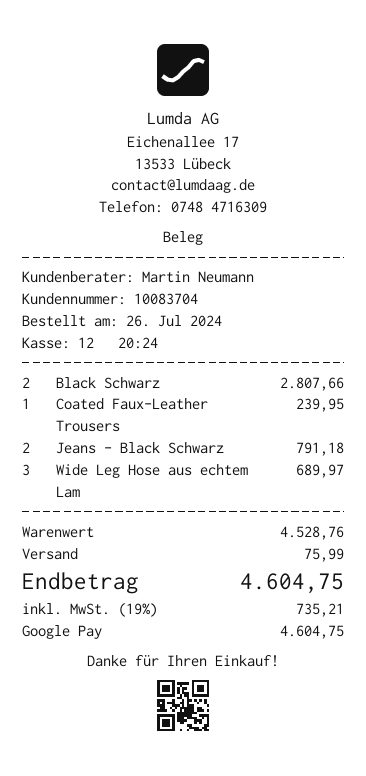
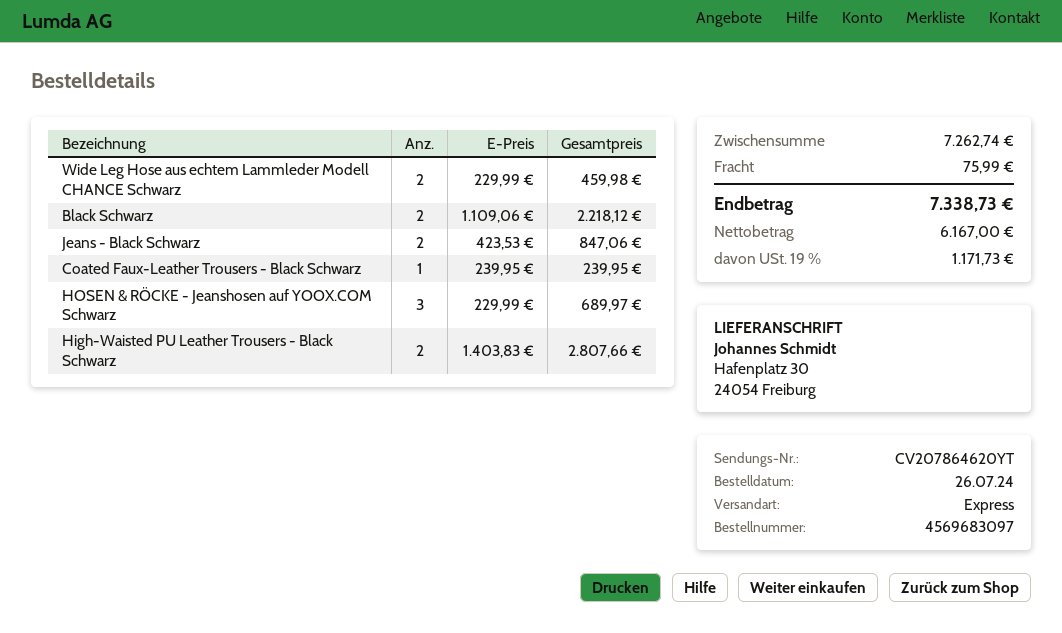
Black Schwarz: 2 for 2807.66 -> 2 for 2218.12
Jeans - Black Schwarz: 2 for 791.18 -> 2 for 847.06
Wide Leg Hose aus echtem Lam: 3 for 689.97 -> 2 for 459.98
HOSEN & RÖCKE - Jeanshosen auf YOOX.COM Schwarz: none -> 3 for 689.97
High-Waisted PU Leather Trousers - Black Schwarz: none -> 2 for 2807.66
subtotal: 4528.76 -> 7262.74
tax: 19% = 735.21 -> 19% = 1171.73
total: 4604.75 -> 7338.73

